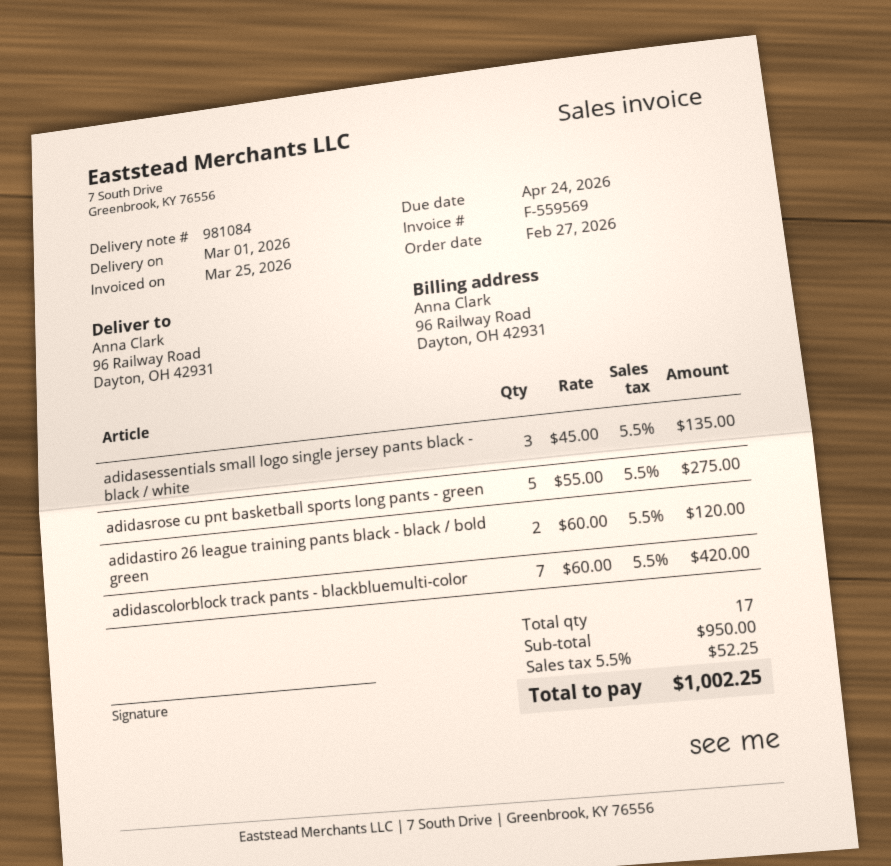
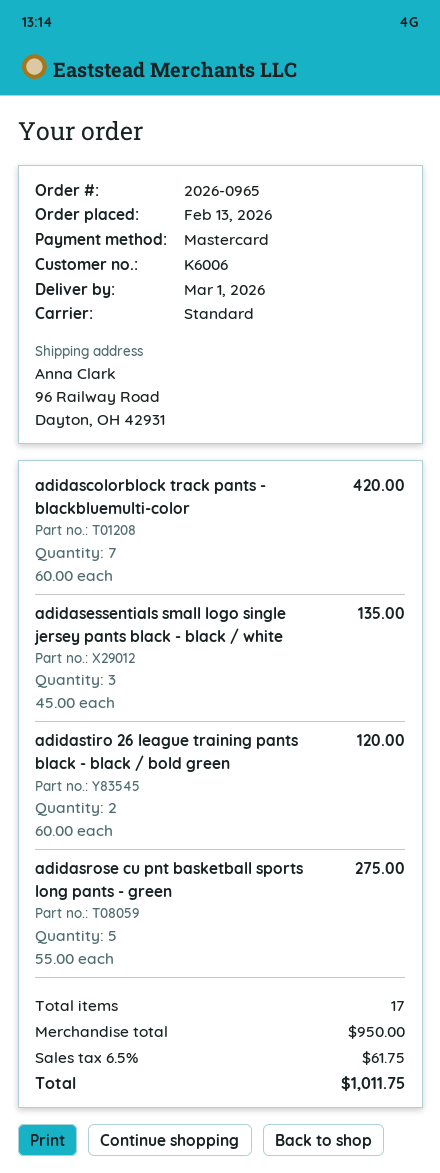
order date: 2026-02-27 -> 2026-02-13
tax: 5.5% = 52.25 -> 6.5% = 61.75
total: 1002.25 -> 1011.75

